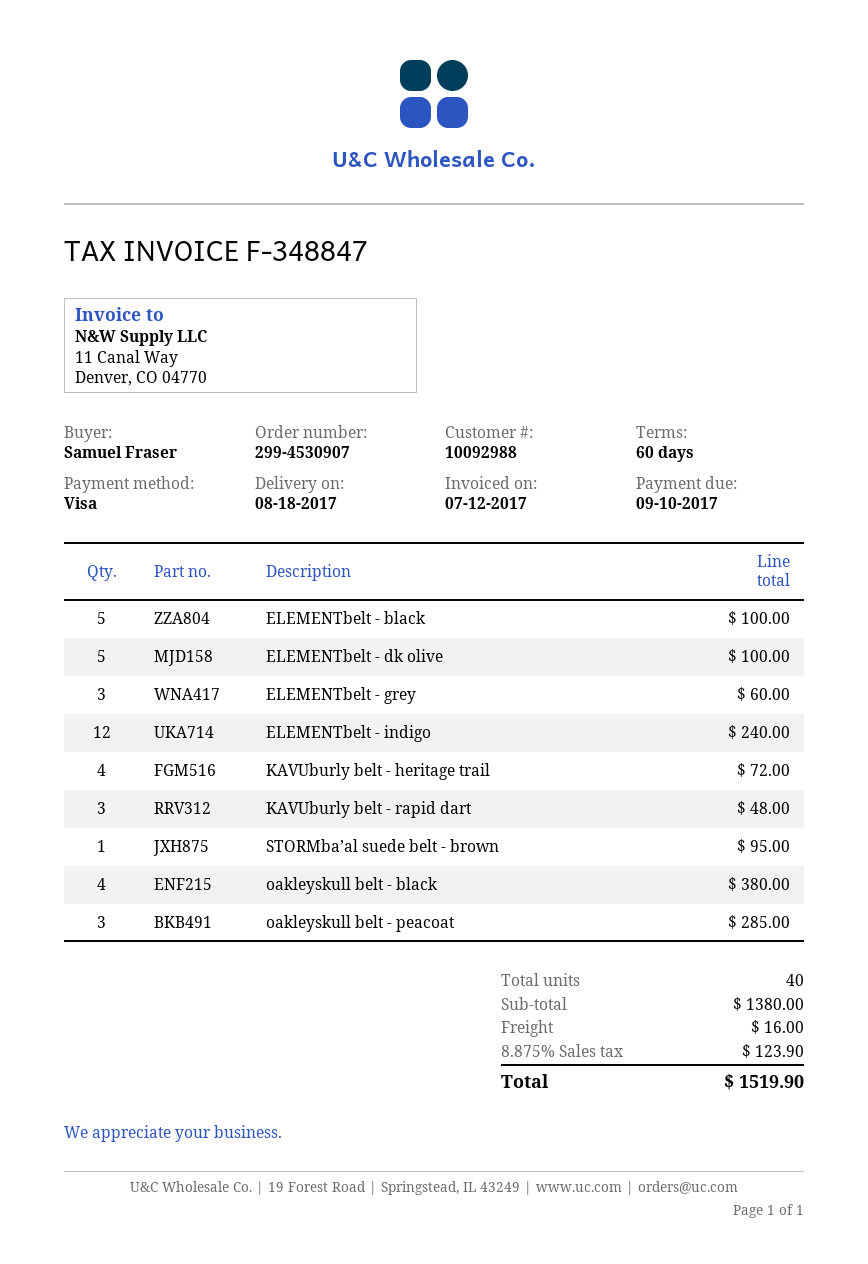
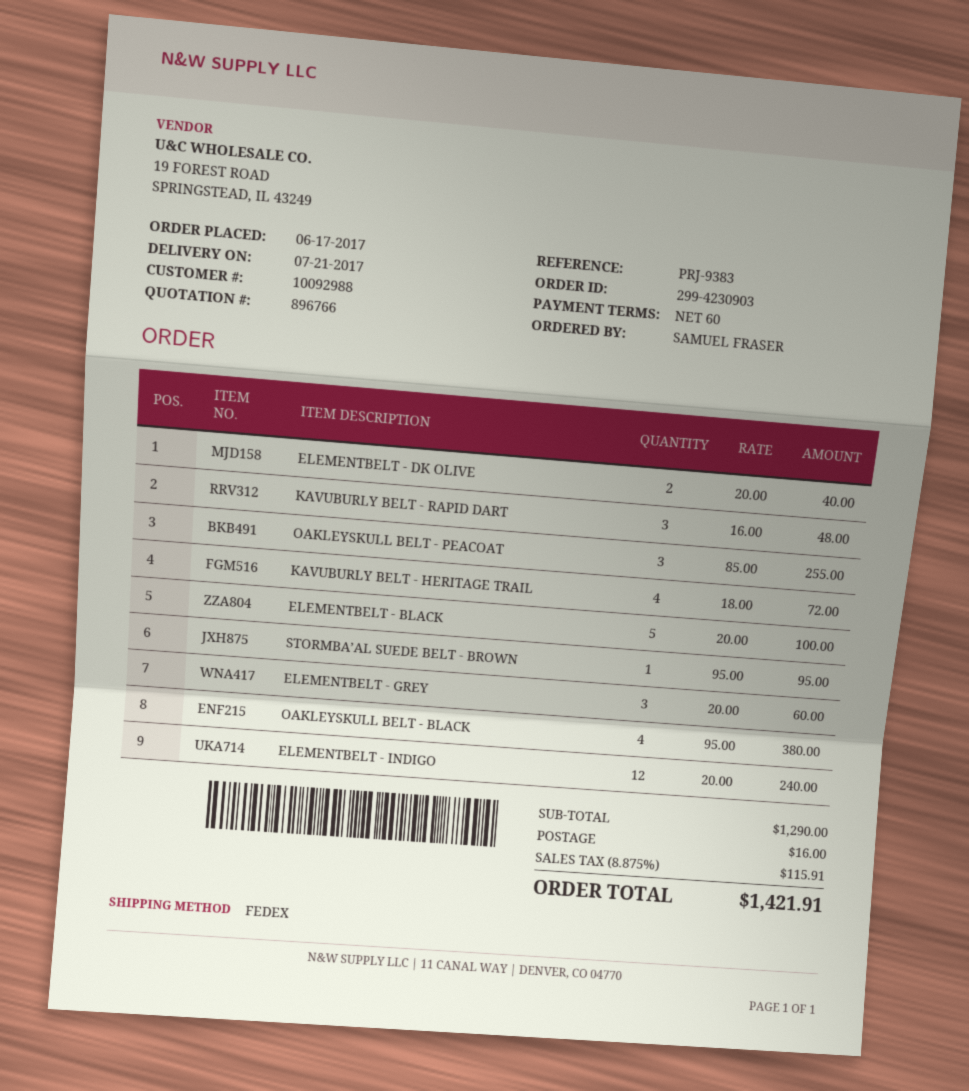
order number: 299-4530907 -> 299-4230903
delivery date: 2017-08-18 -> 2017-07-21
ELEMENTbelt - dk olive: 5 for 100.00 -> 2 for 40.00
oakleyskull belt - peacoat: 3 for 285.00 -> 3 for 255.00
subtotal: 1380.00 -> 1290.00
tax: 8.875% = 123.90 -> 8.875% = 115.91
total: 1519.90 -> 1421.91

